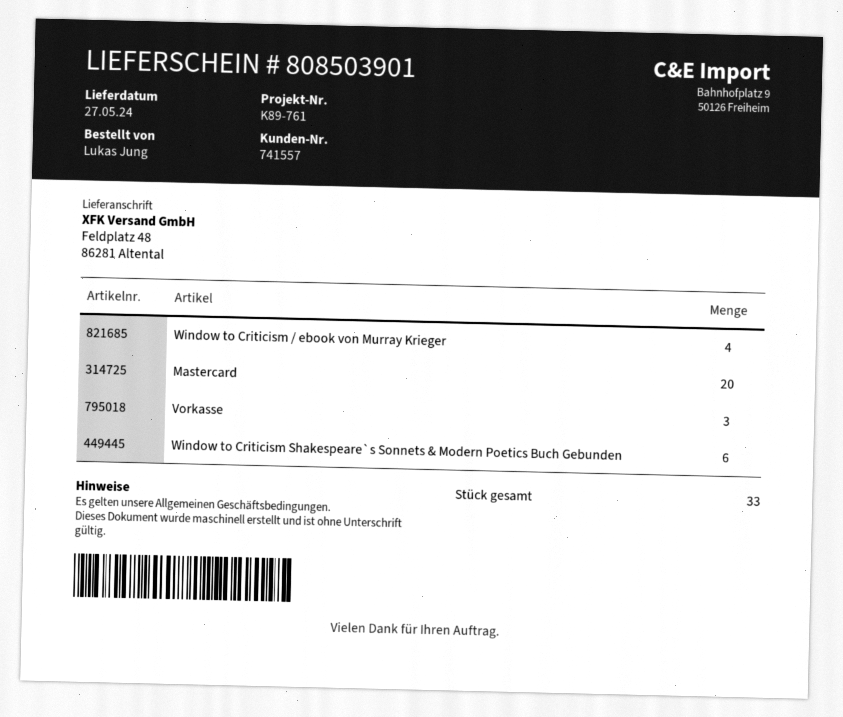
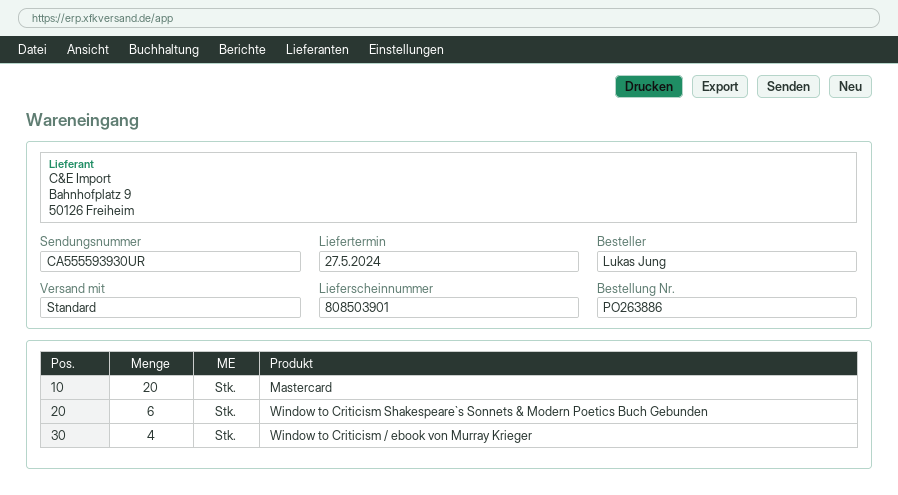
Vorkasse: 3 -> none

